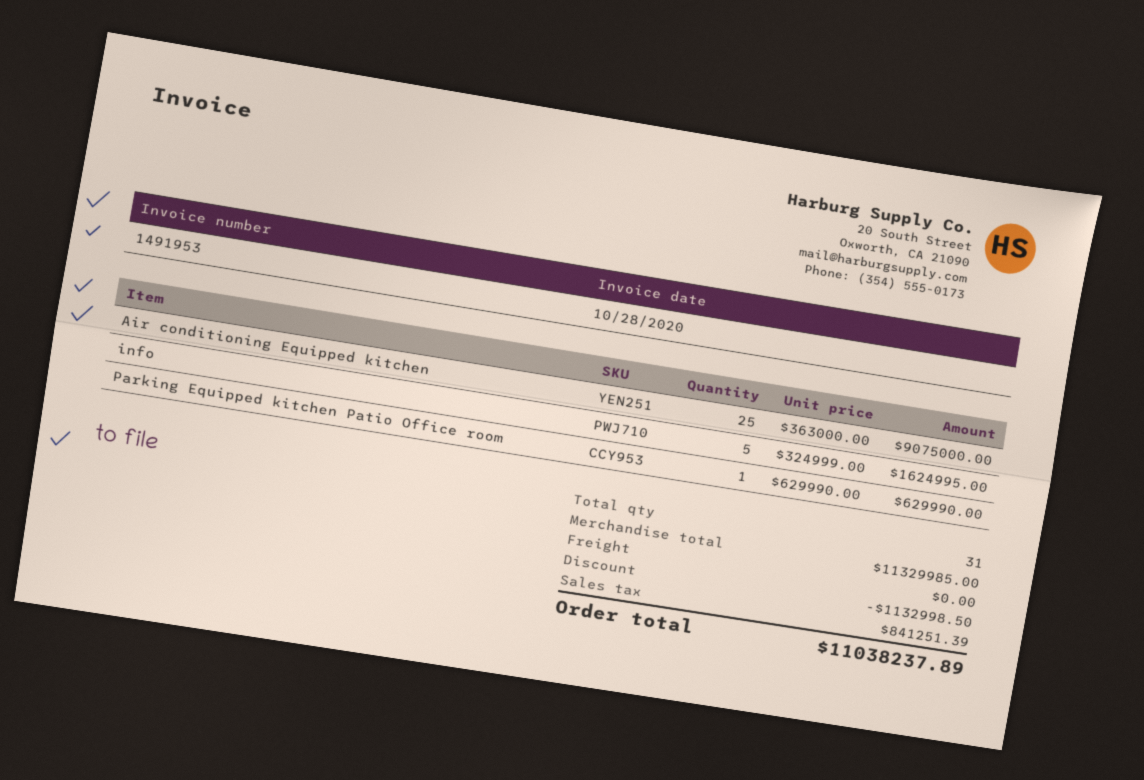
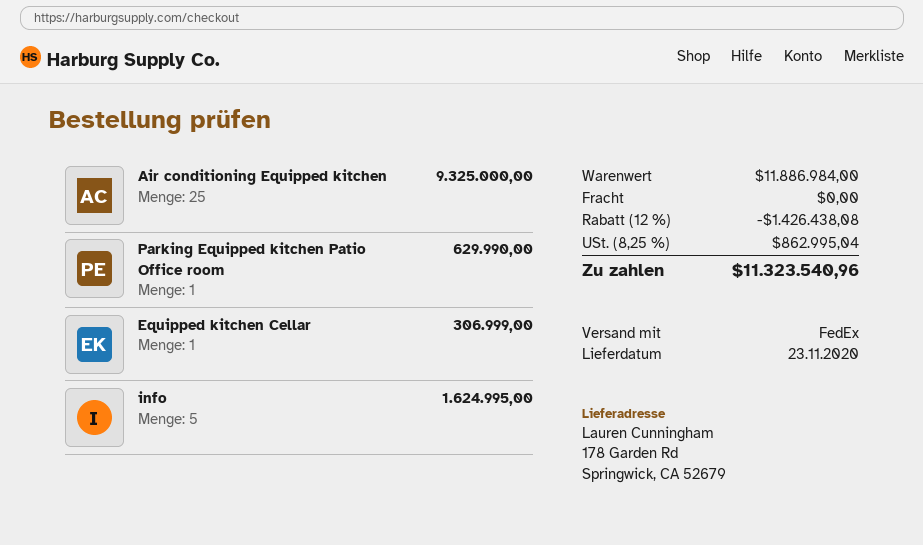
Air conditioning Equipped kitchen: 25 for 9075000.00 -> 25 for 9325000.00
Equipped kitchen Cellar: none -> 1 for 306999.00
subtotal: 11329985.00 -> 11886984.00
discount: 1132998.50 -> 1426438.08
tax: 841251.39 -> 862995.04
total: 11038237.89 -> 11323540.96

